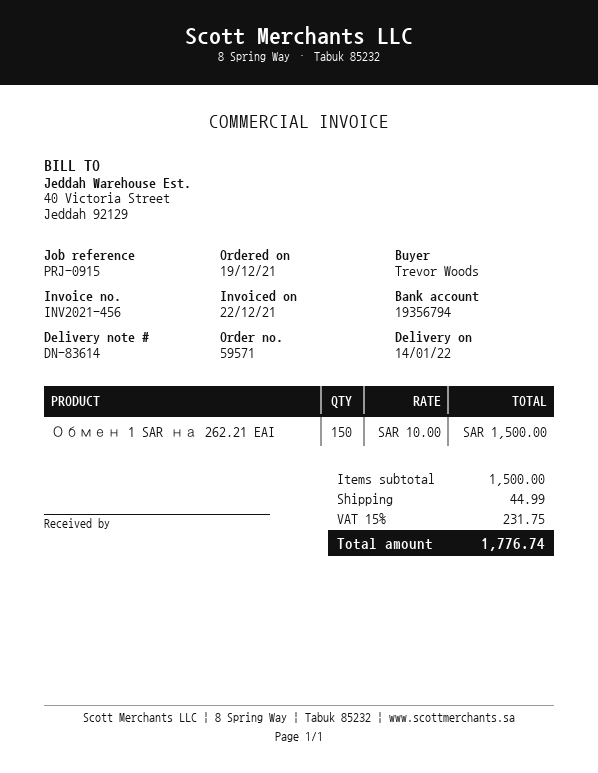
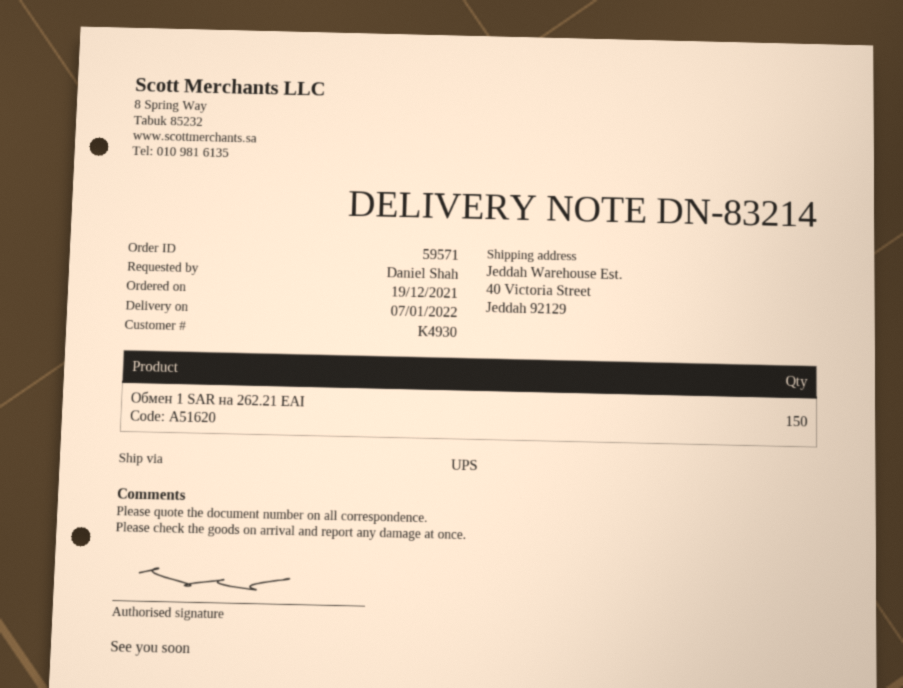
delivery note number: DN-83614 -> DN-83214
delivery date: 2022-01-14 -> 2022-01-07
ordered by: Trevor Woods -> Daniel Shah

